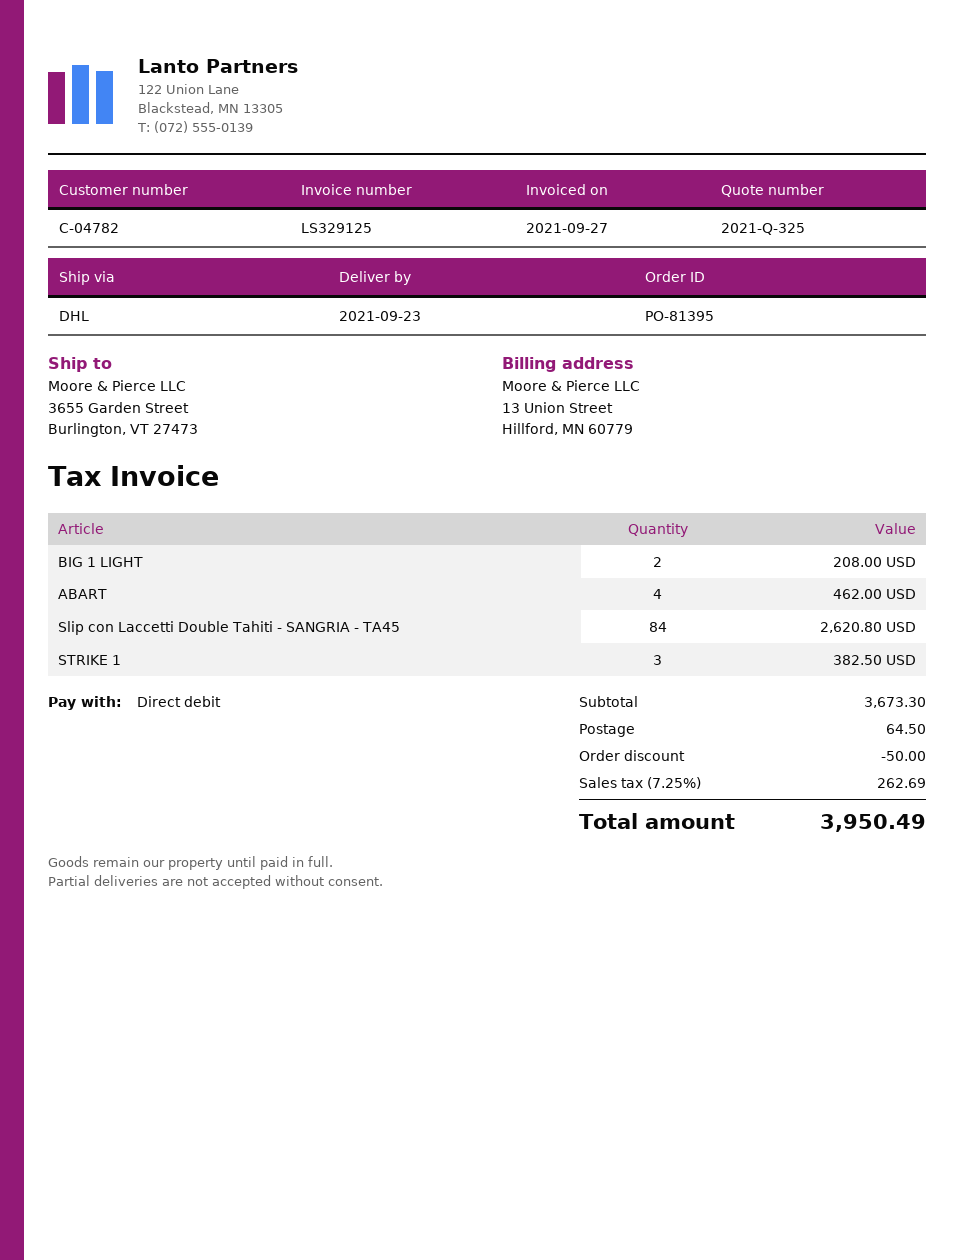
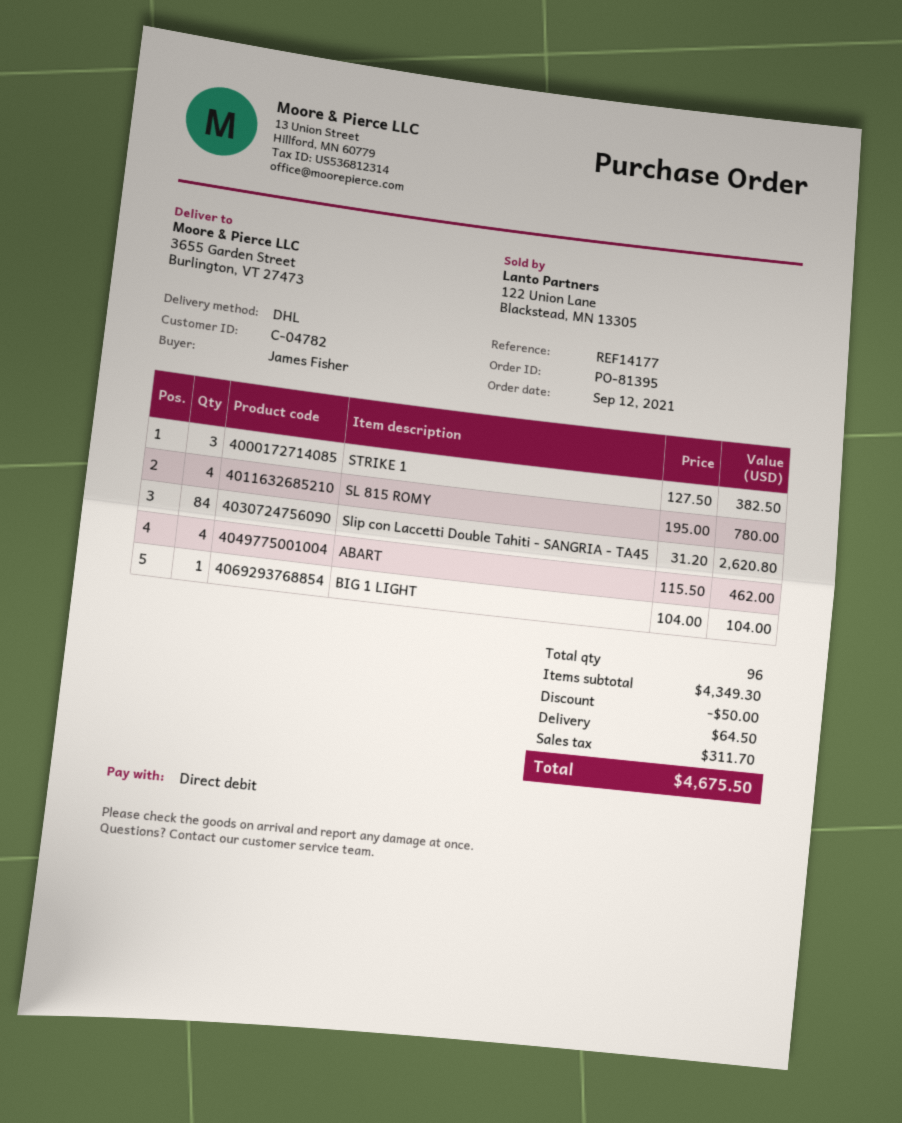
BIG 1 LIGHT: 2 for 208.00 -> 1 for 104.00
SL 815 ROMY: none -> 4 for 780.00
subtotal: 3673.30 -> 4349.30
tax: 262.69 -> 311.70
total: 3950.49 -> 4675.50

